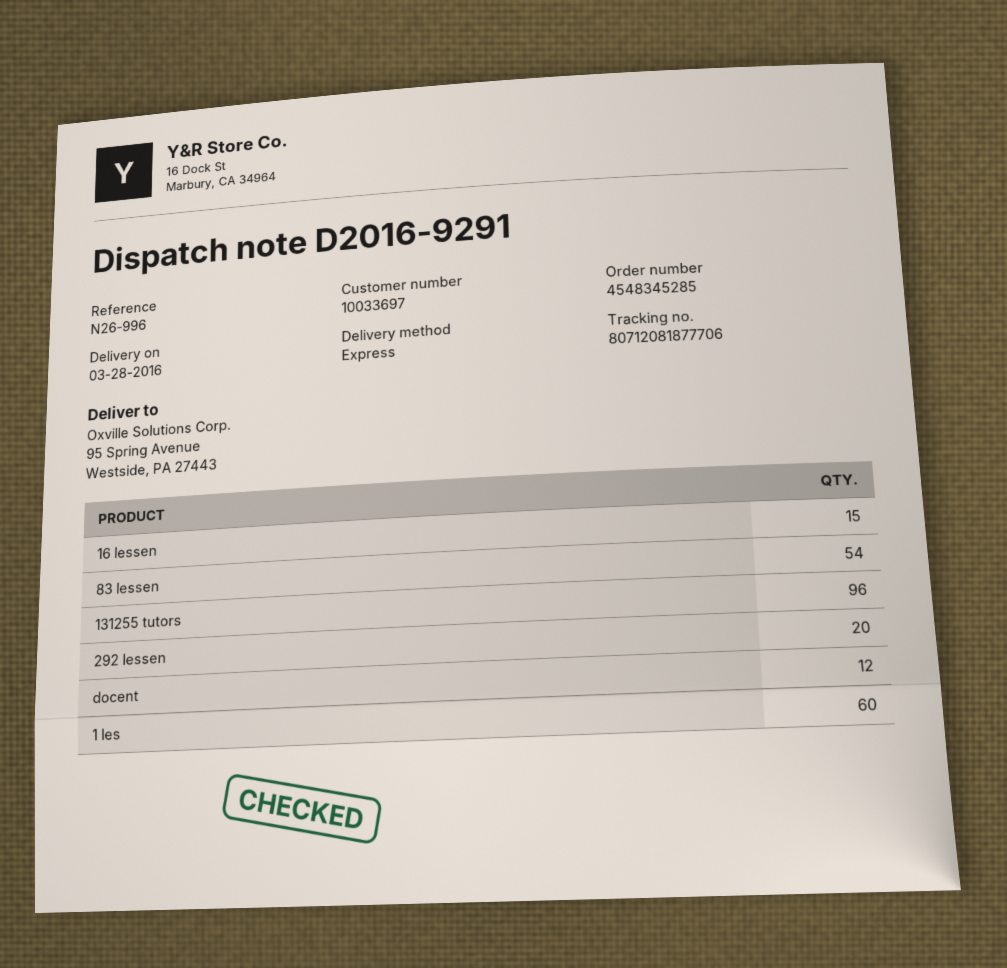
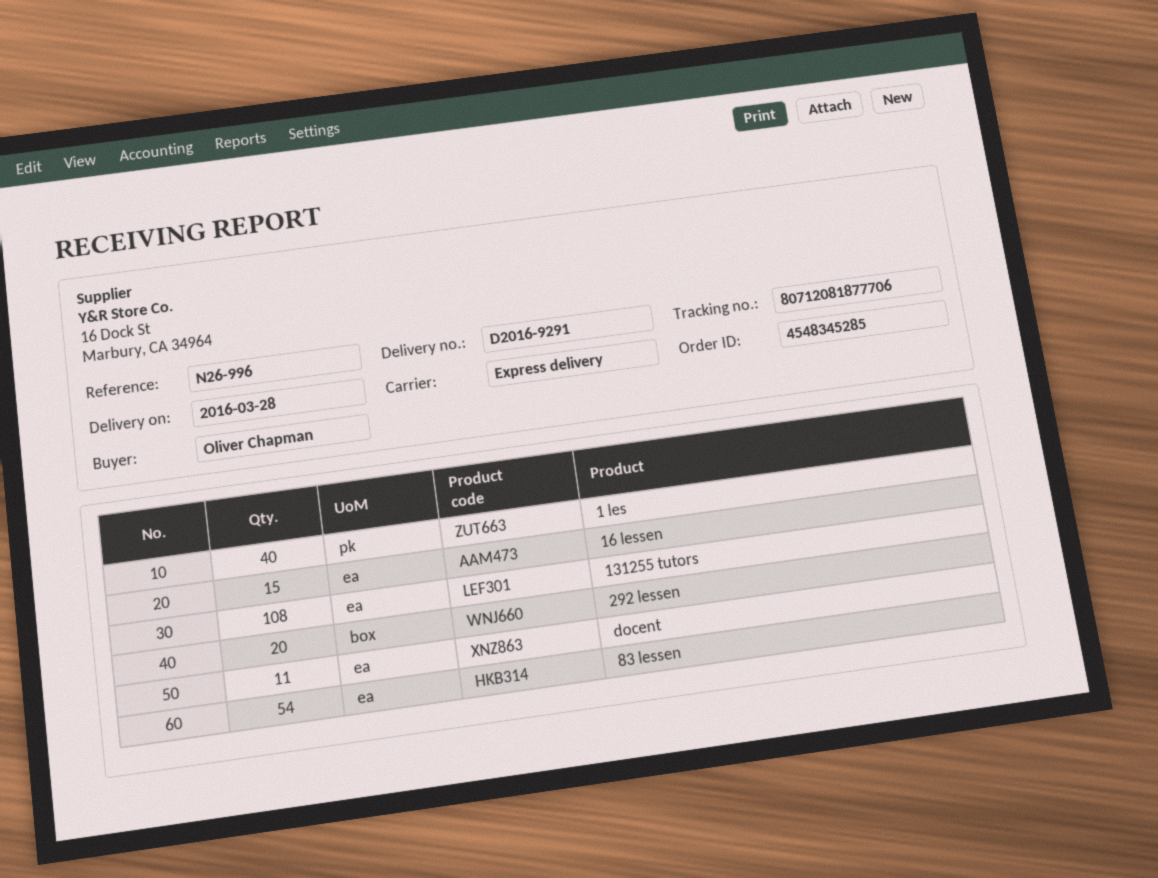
131255 tutors: 96 -> 108
docent: 12 -> 11
1 les: 60 -> 40

